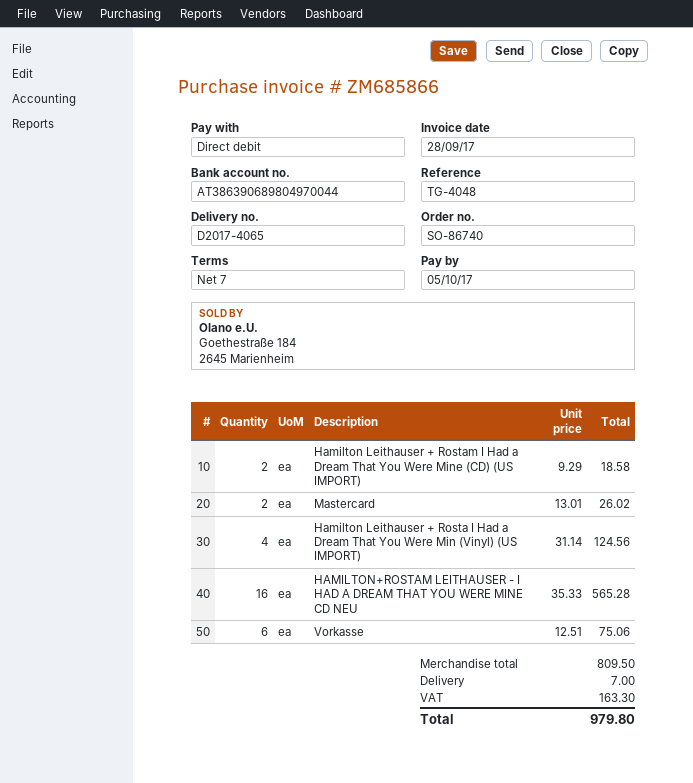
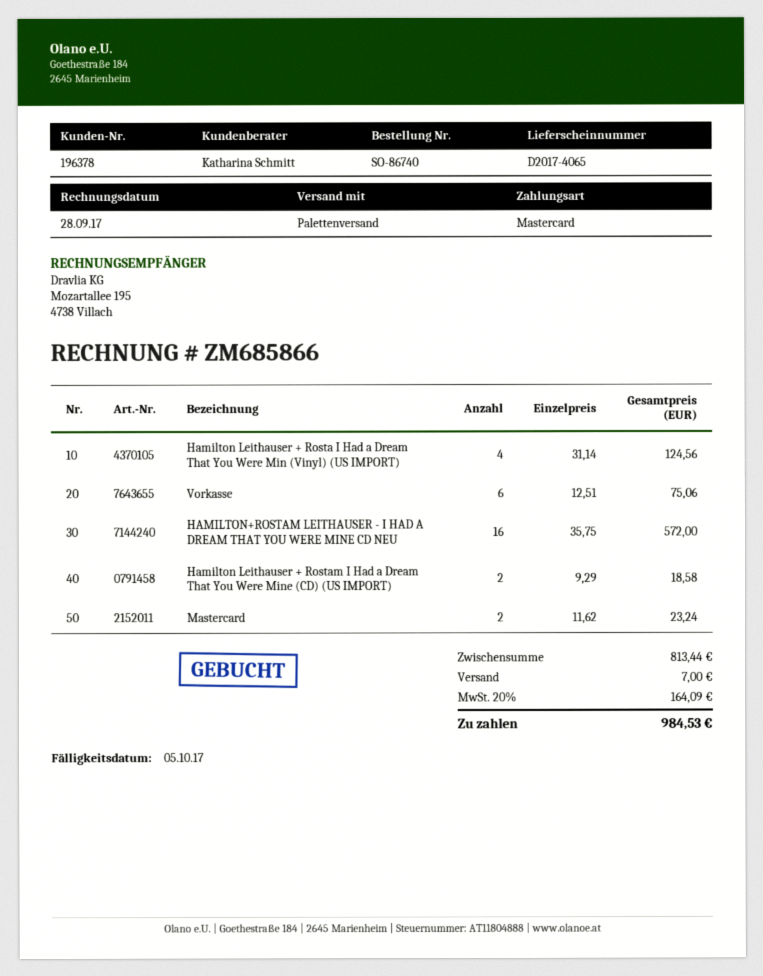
payment method: direct debit -> Mastercard
Mastercard: 2 x 13.01 = 26.02 -> 2 x 11.62 = 23.24
HAMILTON+ROSTAM LEITHAUSER - I HAD A DREAM THAT YOU WERE MINE CD NEU: 16 x 35.33 = 565.28 -> 16 x 35.75 = 572.00
subtotal: 809.50 -> 813.44
tax: 163.30 -> 164.09
total: 979.80 -> 984.53

